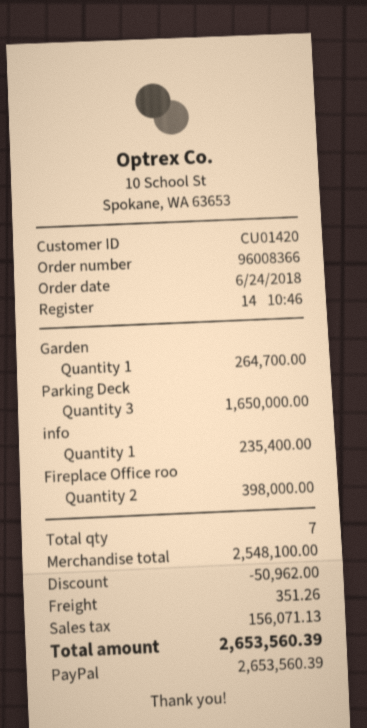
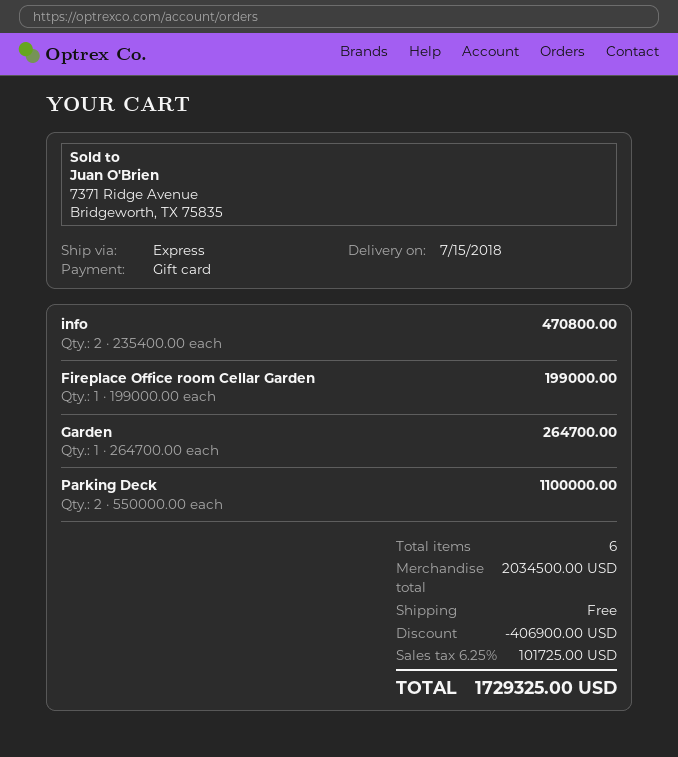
payment method: PayPal -> gift card
Parking Deck: 3 for 1650000.00 -> 2 for 1100000.00
info: 1 for 235400.00 -> 2 for 470800.00
Fireplace Office roo: 2 for 398000.00 -> 1 for 199000.00
total quantity: 7 -> 6
subtotal: 2548100.00 -> 2034500.00
discount: 50962.00 -> 406900.00
shipping: 351.26 -> 0.00
tax: 156071.13 -> 101725.00
total: 2653560.39 -> 1729325.00

